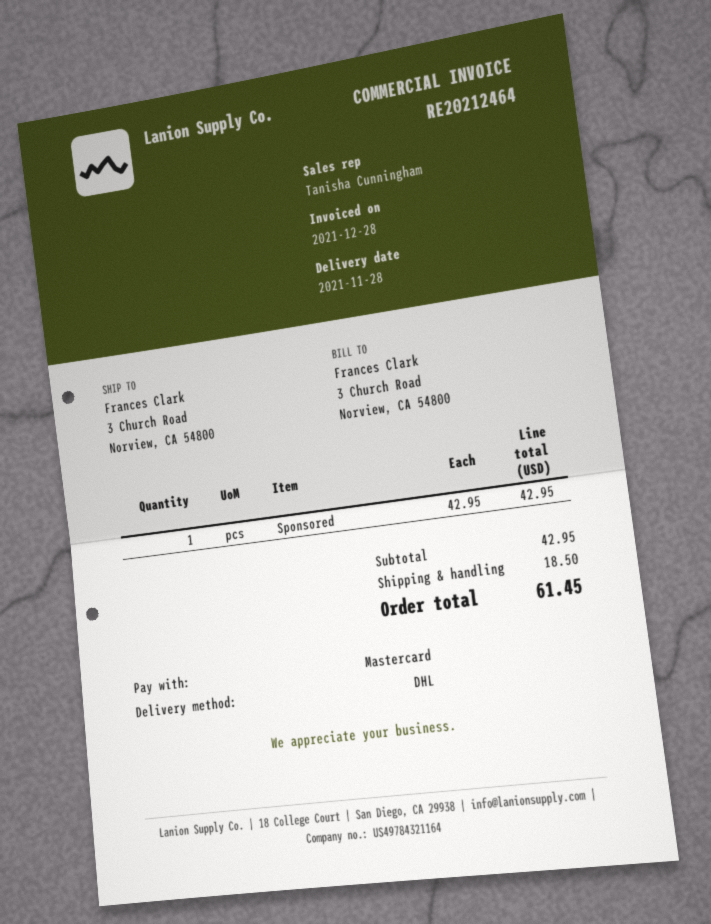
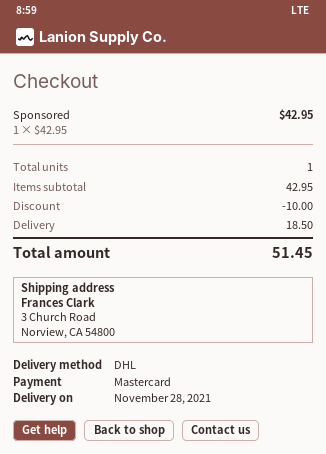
discount: none -> 10.00
total: 61.45 -> 51.45

